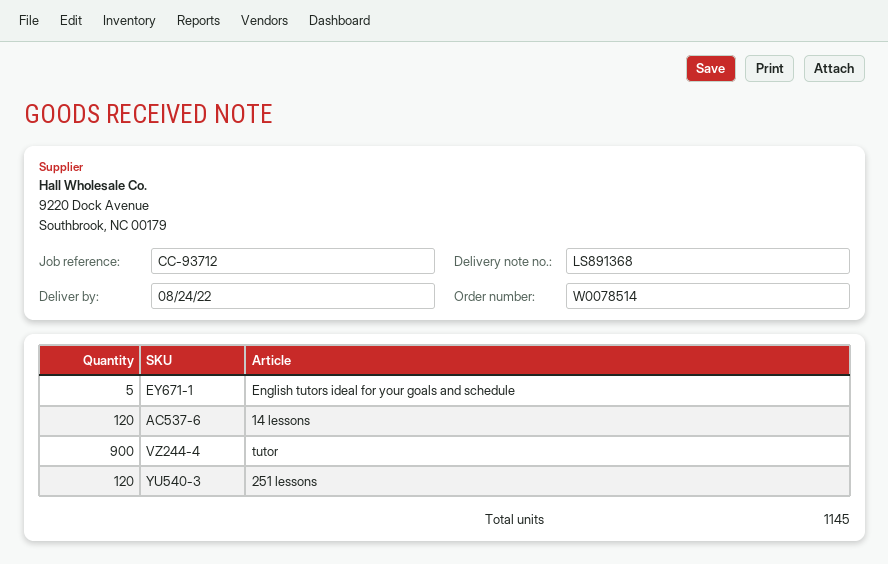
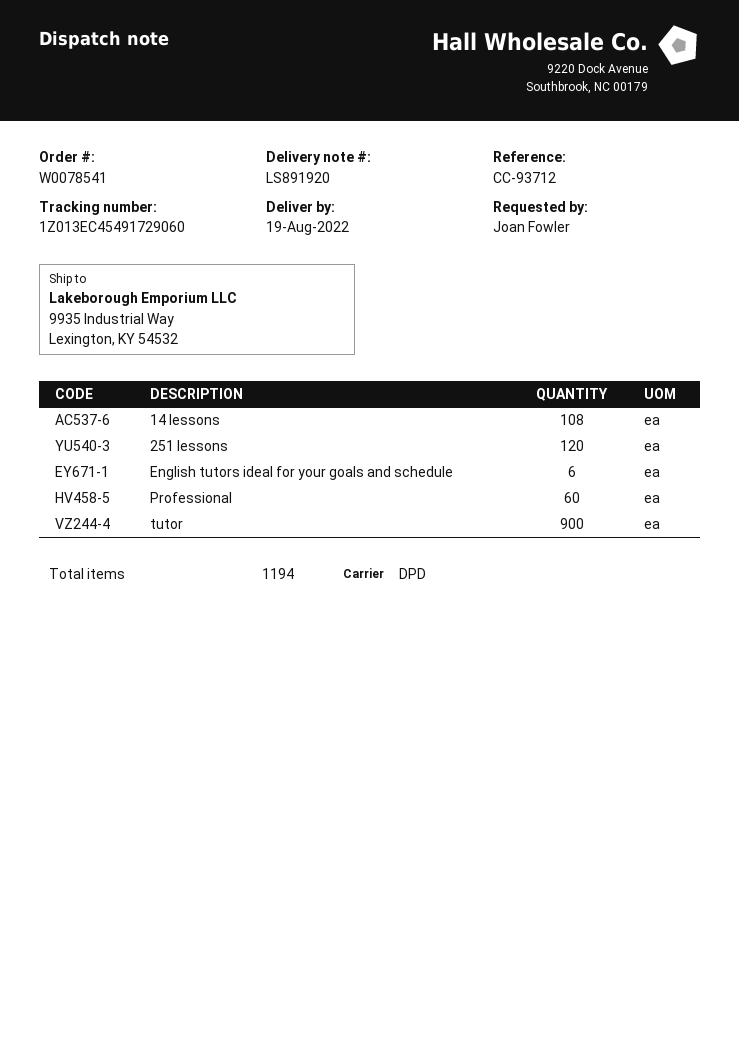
order number: W0078514 -> W0078541
delivery note number: LS891368 -> LS891920
delivery date: 2022-08-24 -> 2022-08-19
English tutors ideal for your goals and schedule: 5 -> 6
14 lessons: 120 -> 108
Professional: none -> 60
total quantity: 1145 -> 1194

